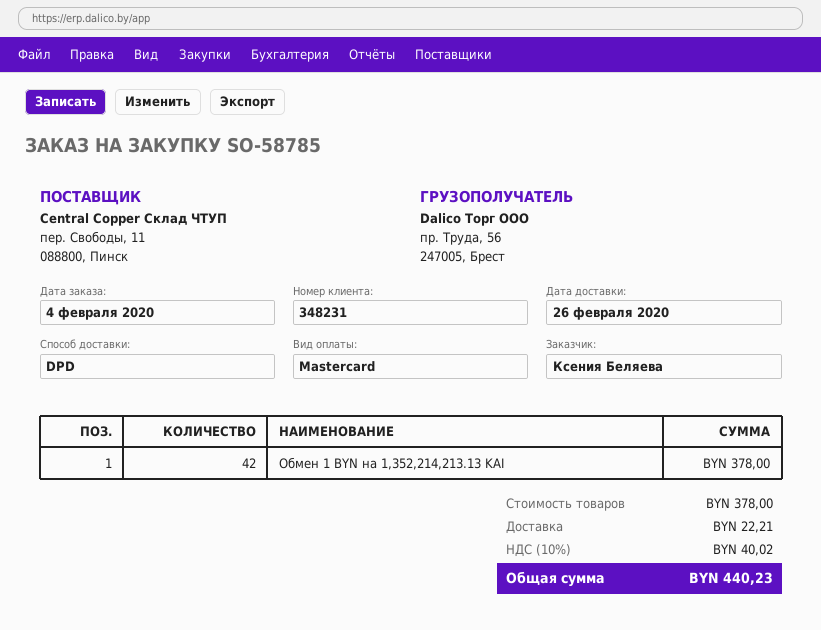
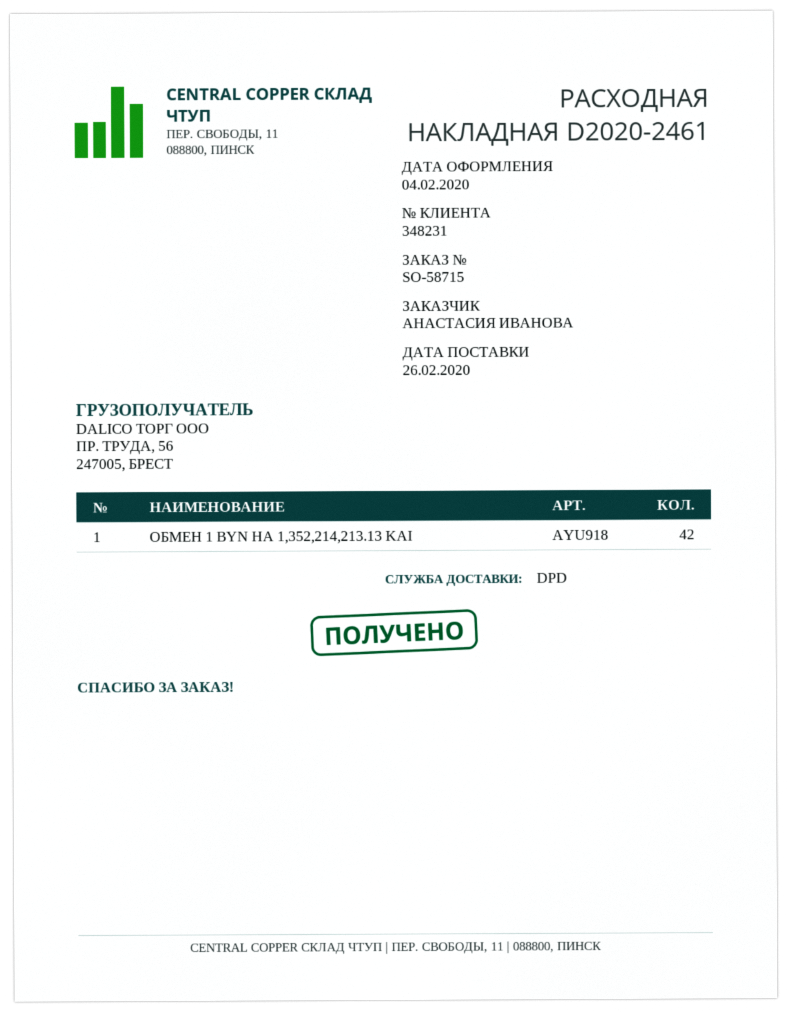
order number: SO-58785 -> SO-58715
ordered by: Ксения Беляева -> АНАСТАСИЯ ИВАНОВА

